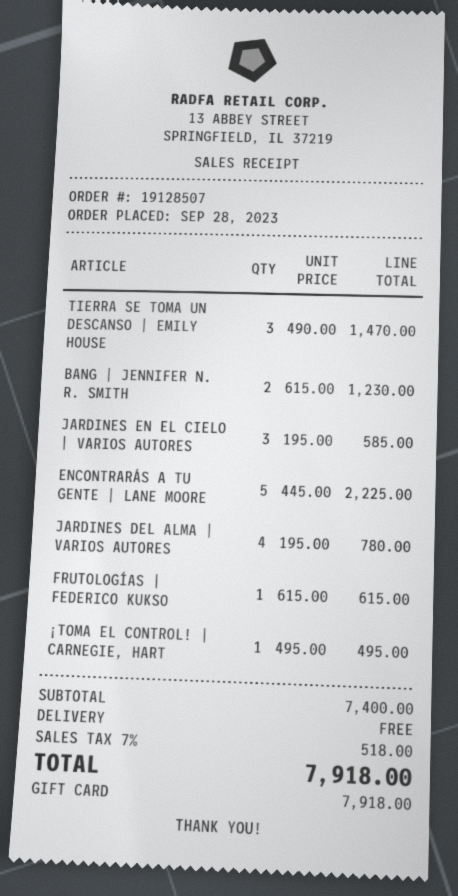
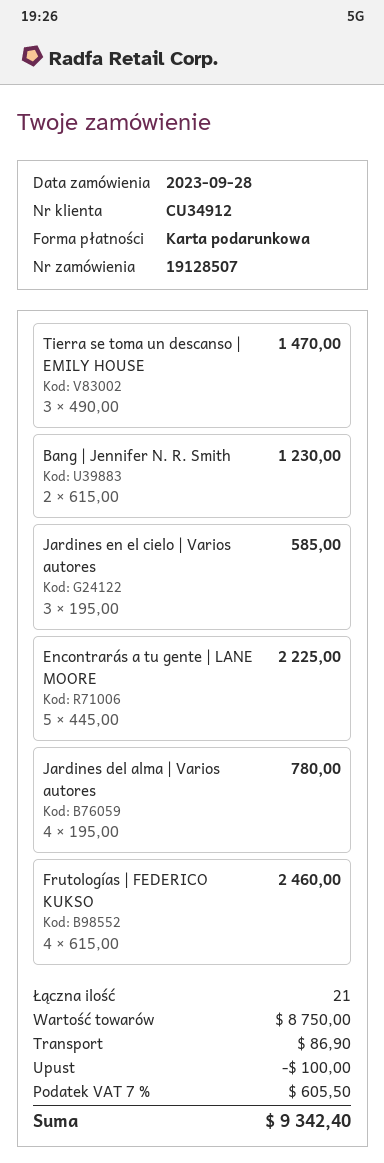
FRUTOLOGÍAS | FEDERICO KUKSO: 1 x 615.00 = 615.00 -> 4 x 615.00 = 2460.00
¡TOMA EL CONTROL! | CARNEGIE, HART: 1 x 495.00 = 495.00 -> none
subtotal: 7400.00 -> 8750.00
discount: none -> 100.00
shipping: 0.00 -> 86.90
tax: 7% = 518.00 -> 7% = 605.50
total: 7918.00 -> 9342.40

